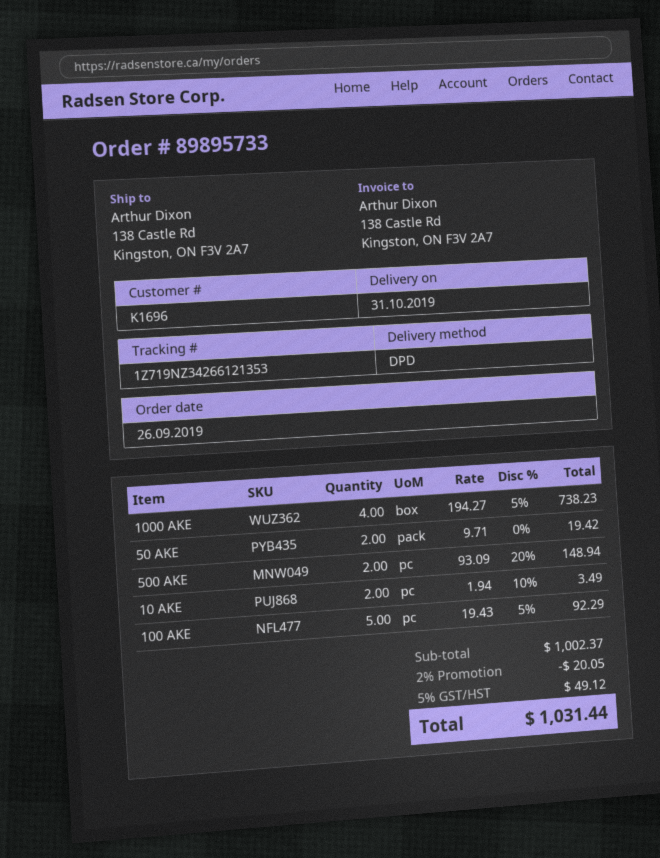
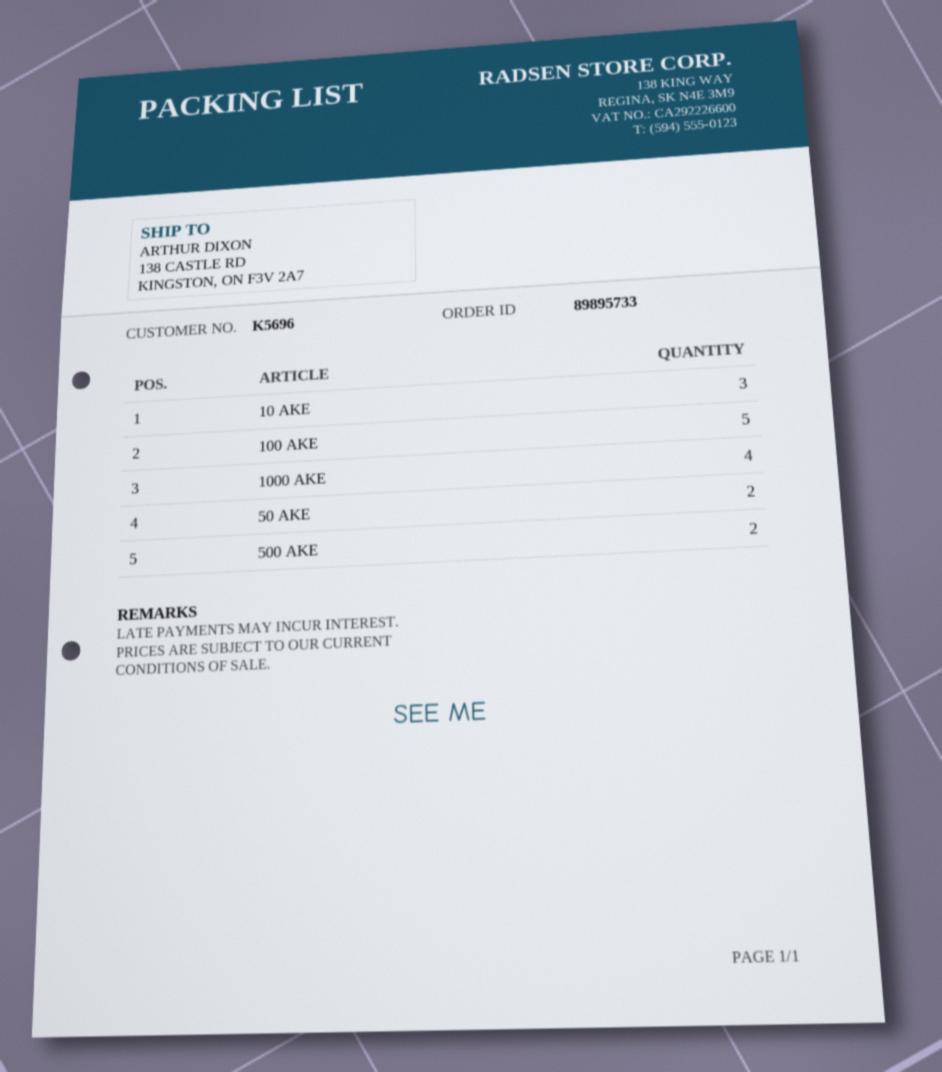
customer number: K1696 -> K5696
10 AKE: 2 -> 3

